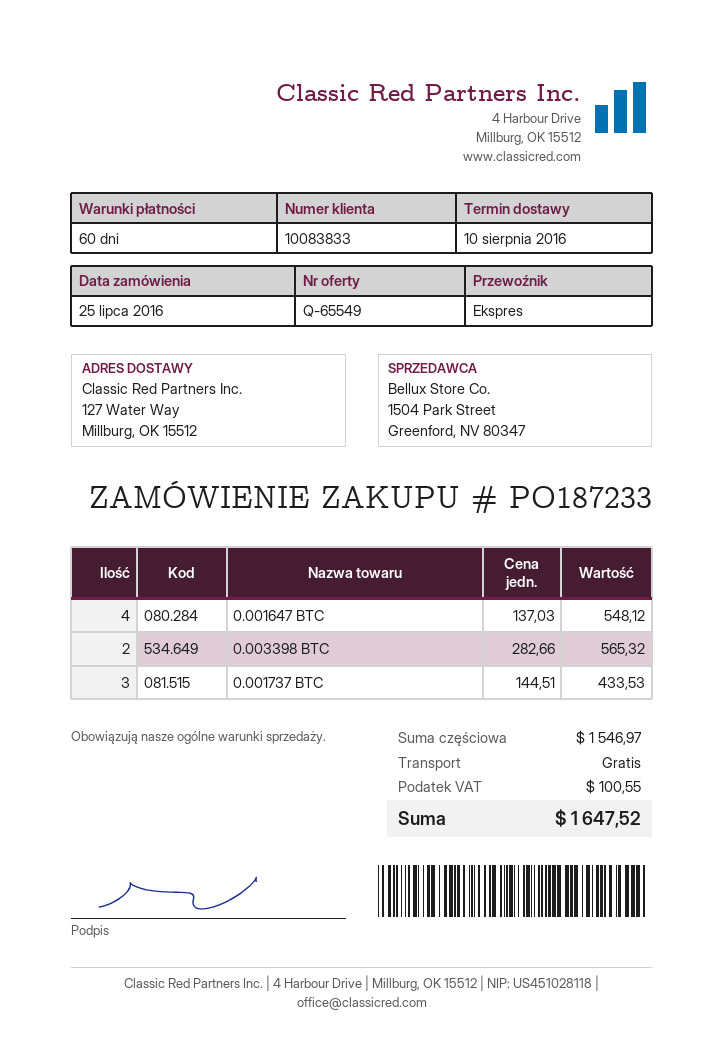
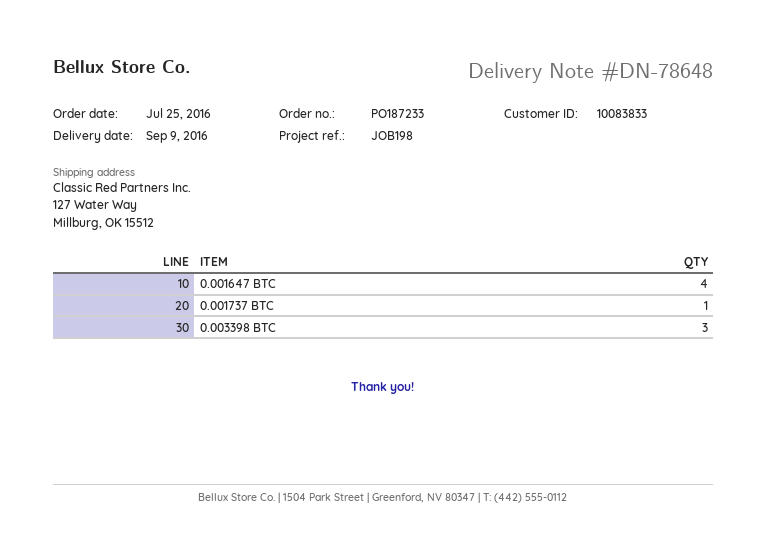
delivery date: 2016-08-10 -> 2016-09-09
0.003398 BTC: 2 -> 3
0.001737 BTC: 3 -> 1

